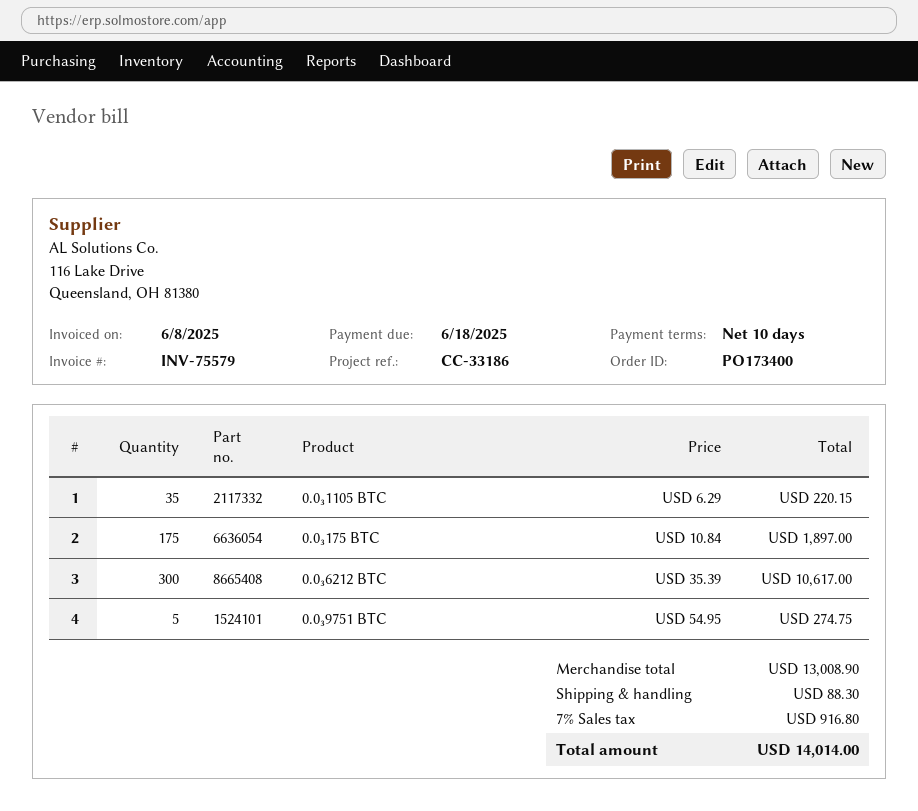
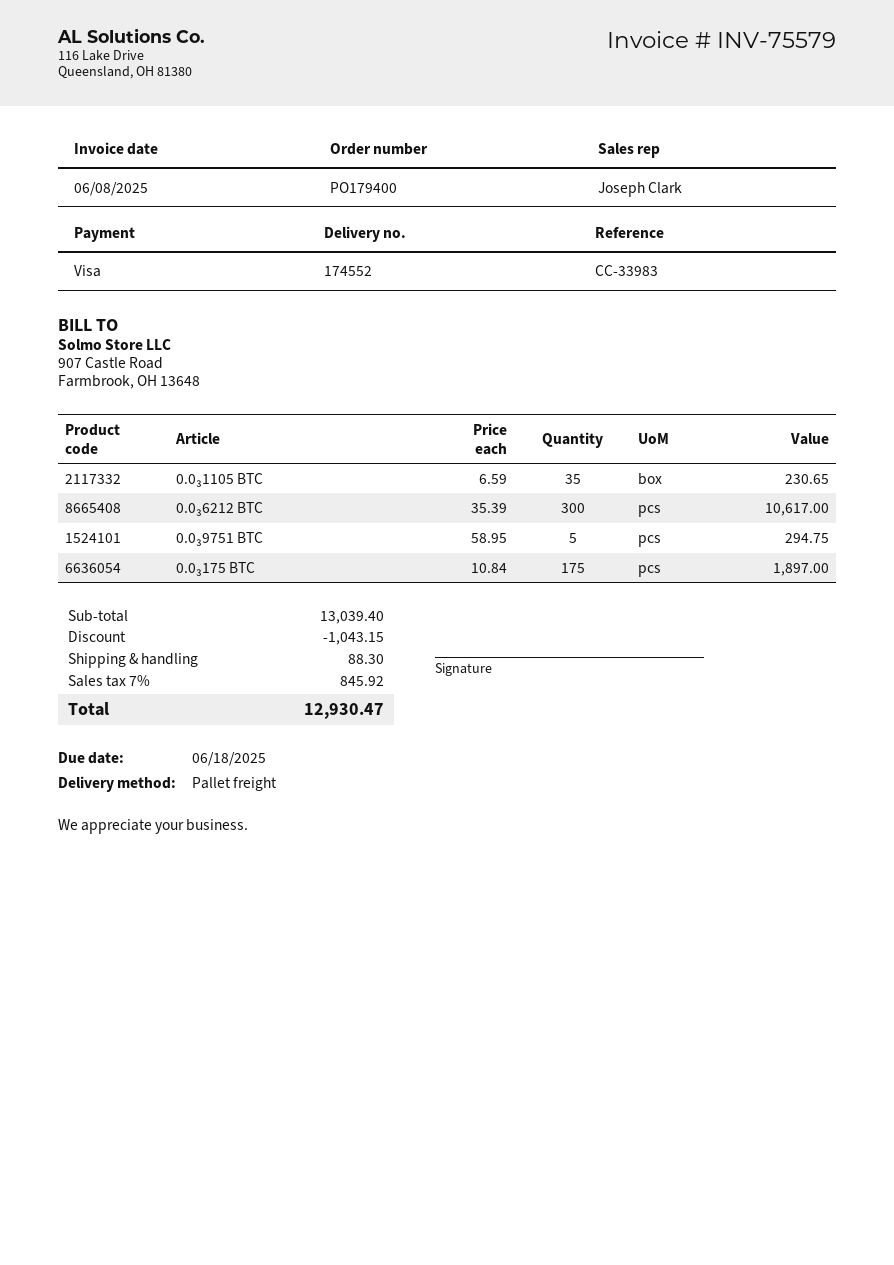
order number: PO173400 -> PO179400
reference: CC-33186 -> CC-33983
0.0₃1105 BTC: 35 x 6.29 = 220.15 -> 35 x 6.59 = 230.65
0.0₃9751 BTC: 5 x 54.95 = 274.75 -> 5 x 58.95 = 294.75
subtotal: 13008.90 -> 13039.40
discount: none -> 1043.15
tax: 7% = 916.80 -> 7% = 845.92
total: 14014.00 -> 12930.47

